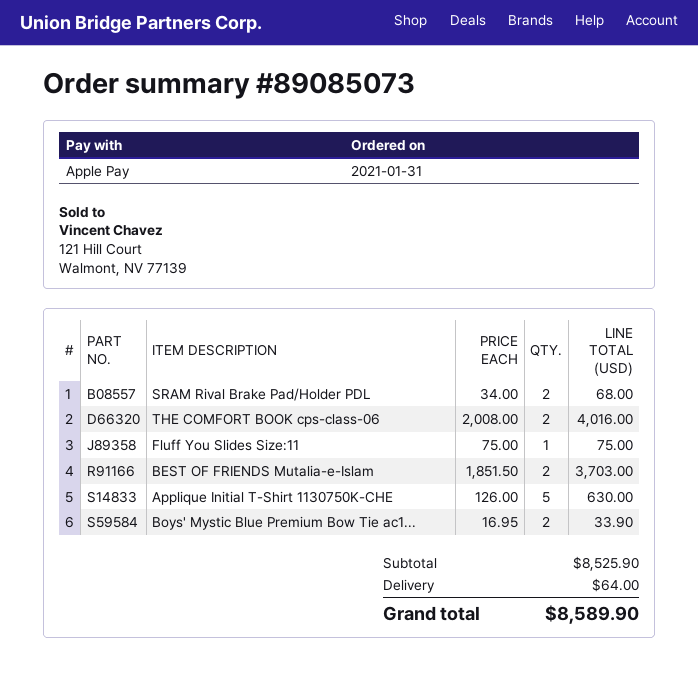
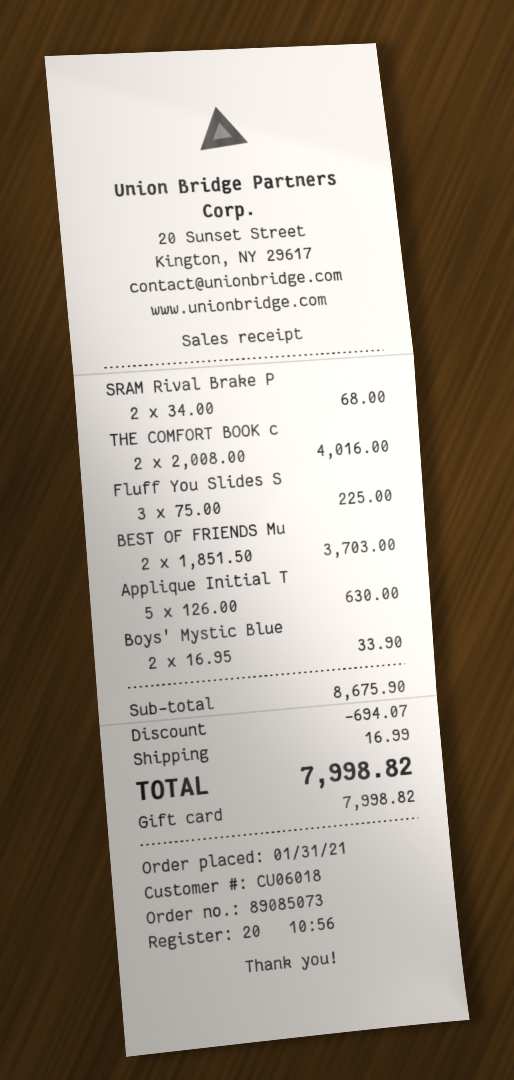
payment method: Apple Pay -> gift card
Fluff You Slides Size:11: 1 x 75.00 = 75.00 -> 3 x 75.00 = 225.00
subtotal: 8525.90 -> 8675.90
discount: none -> 694.07
shipping: 64.00 -> 16.99
total: 8589.90 -> 7998.82

